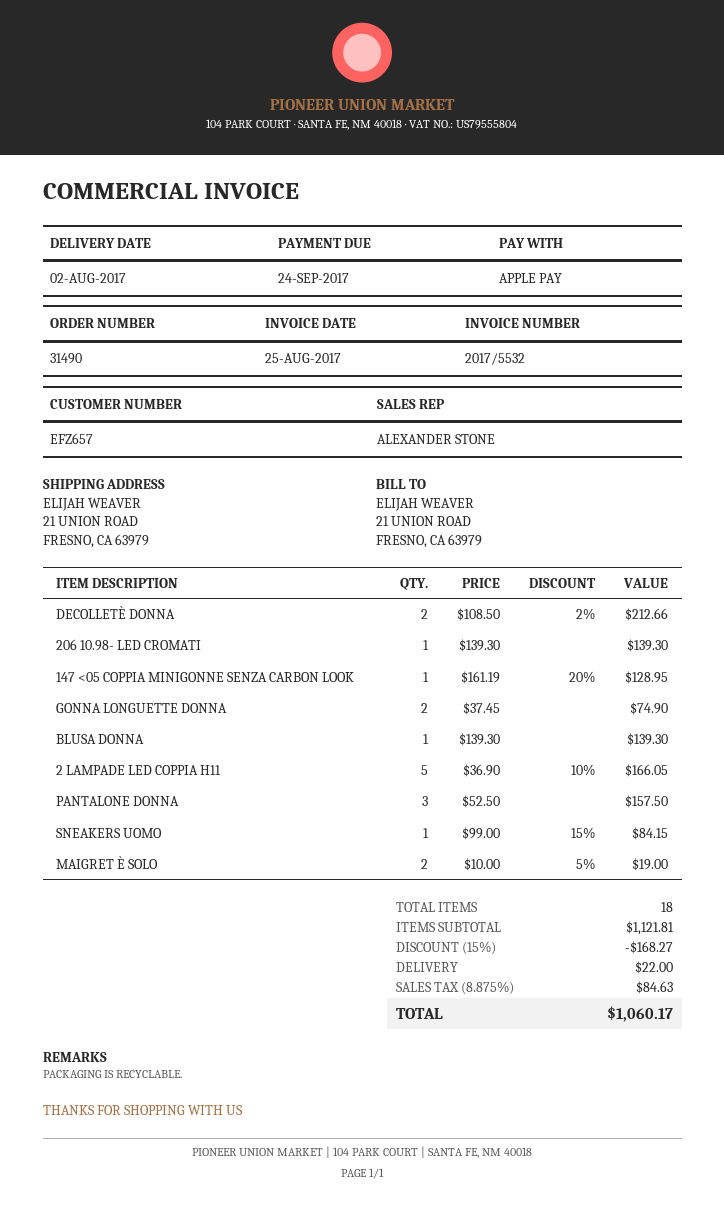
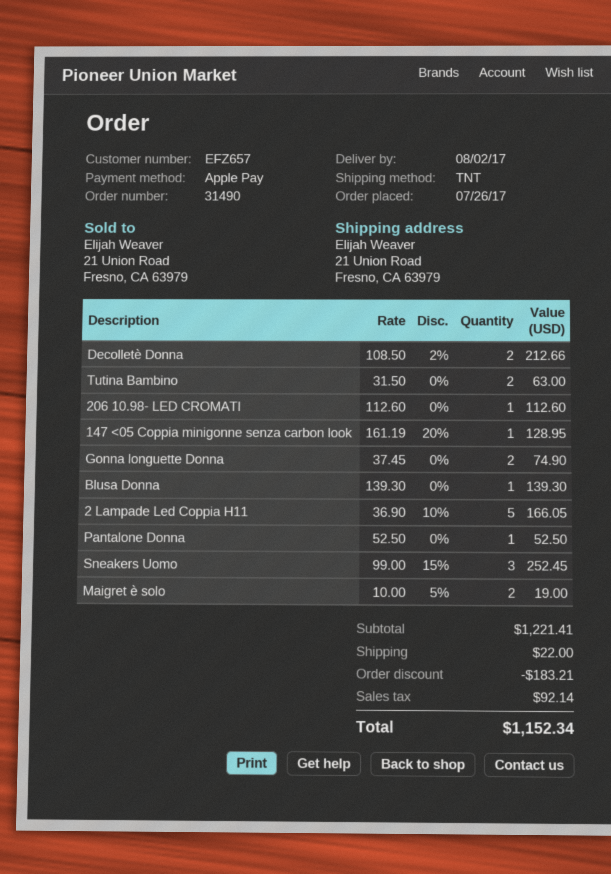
206 10.98- LED CROMATI: 1 x 139.30 = 139.30 -> 1 x 112.60 = 112.60
PANTALONE DONNA: 3 x 52.50 = 157.50 -> 1 x 52.50 = 52.50
SNEAKERS UOMO: 1 x 99.00 - 15% = 84.15 -> 3 x 99.00 - 15% = 252.45
Tutina Bambino: none -> 2 x 31.50 = 63.00
subtotal: 1121.81 -> 1221.41
discount: 168.27 -> 183.21
tax: 84.63 -> 92.14
total: 1060.17 -> 1152.34

